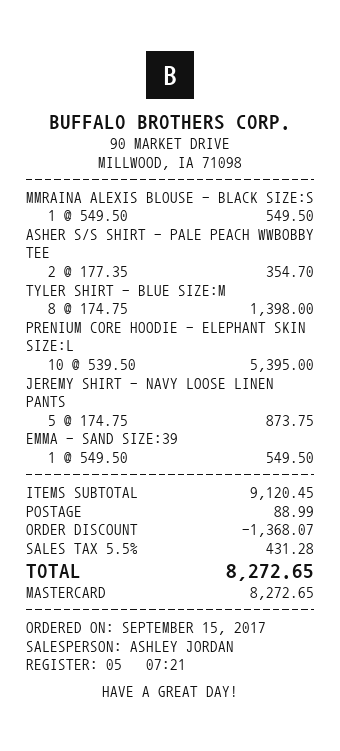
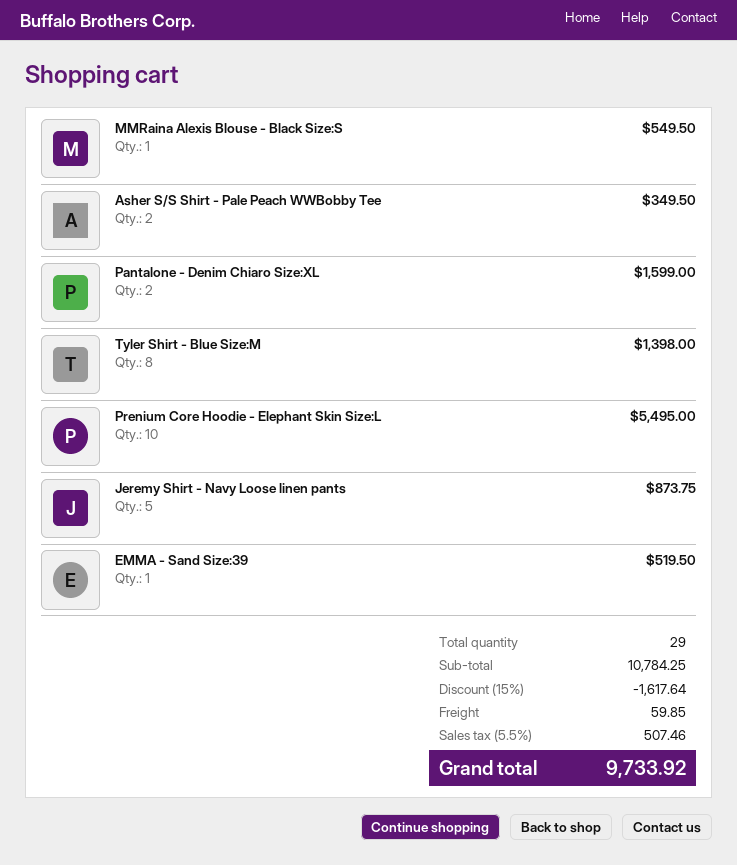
ASHER S/S SHIRT - PALE PEACH WWBOBBY TEE: 2 for 354.70 -> 2 for 349.50
PRENIUM CORE HOODIE - ELEPHANT SKIN SIZE:L: 10 for 5395.00 -> 10 for 5495.00
EMMA - SAND SIZE:39: 1 for 549.50 -> 1 for 519.50
Pantalone - Denim Chiaro Size:XL: none -> 2 for 1599.00
subtotal: 9120.45 -> 10784.25
discount: 1368.07 -> 1617.64
shipping: 88.99 -> 59.85
tax: 5.5% = 431.28 -> 5.5% = 507.46
total: 8272.65 -> 9733.92

